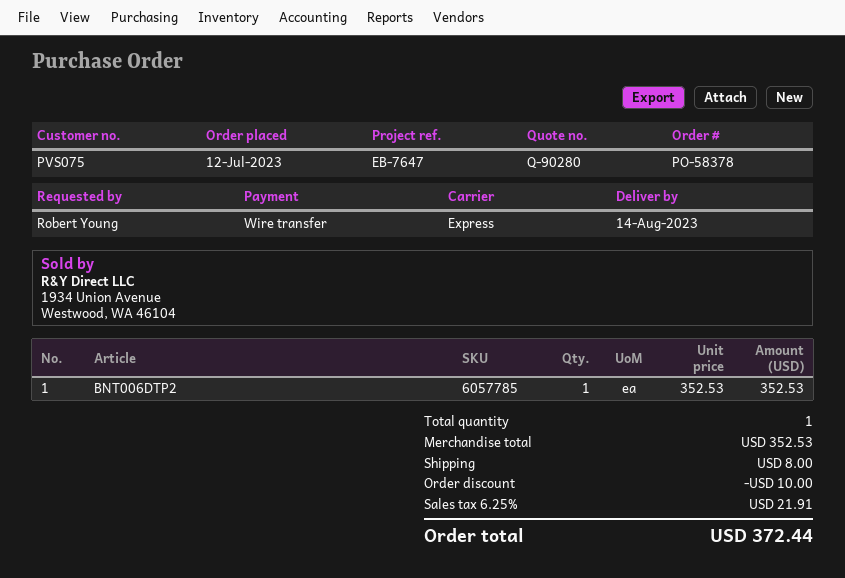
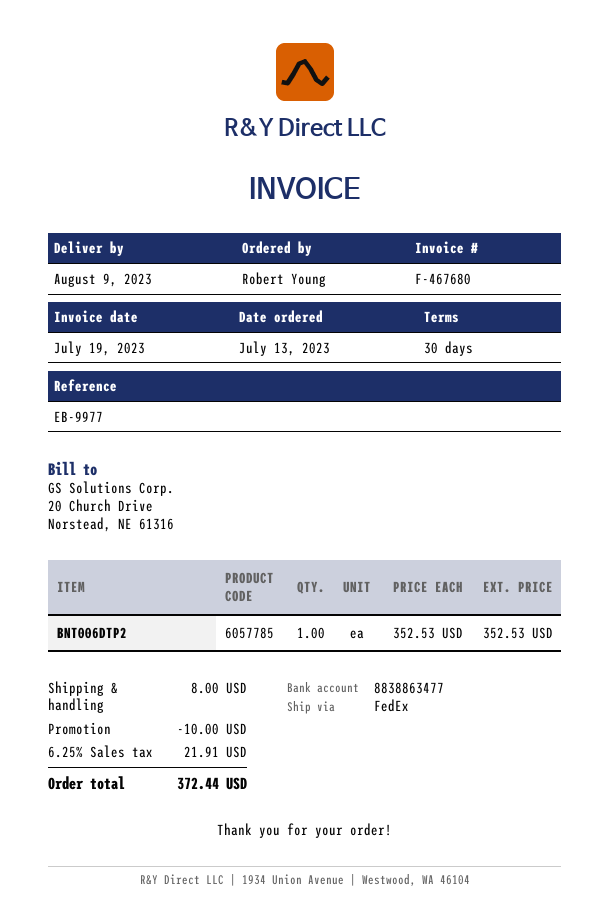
order date: 2023-07-12 -> 2023-07-13
delivery date: 2023-08-14 -> 2023-08-09
reference: EB-7647 -> EB-9977
shipping method: express -> FedEx

